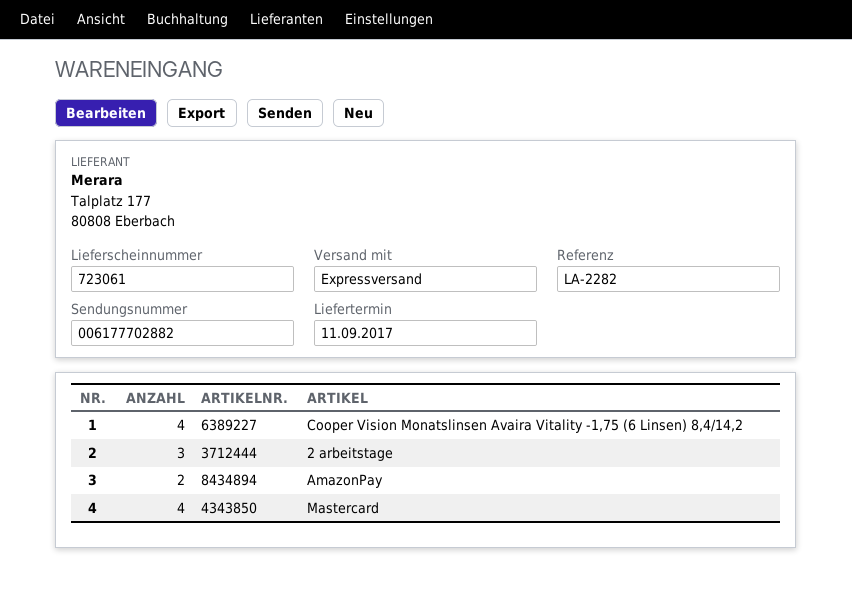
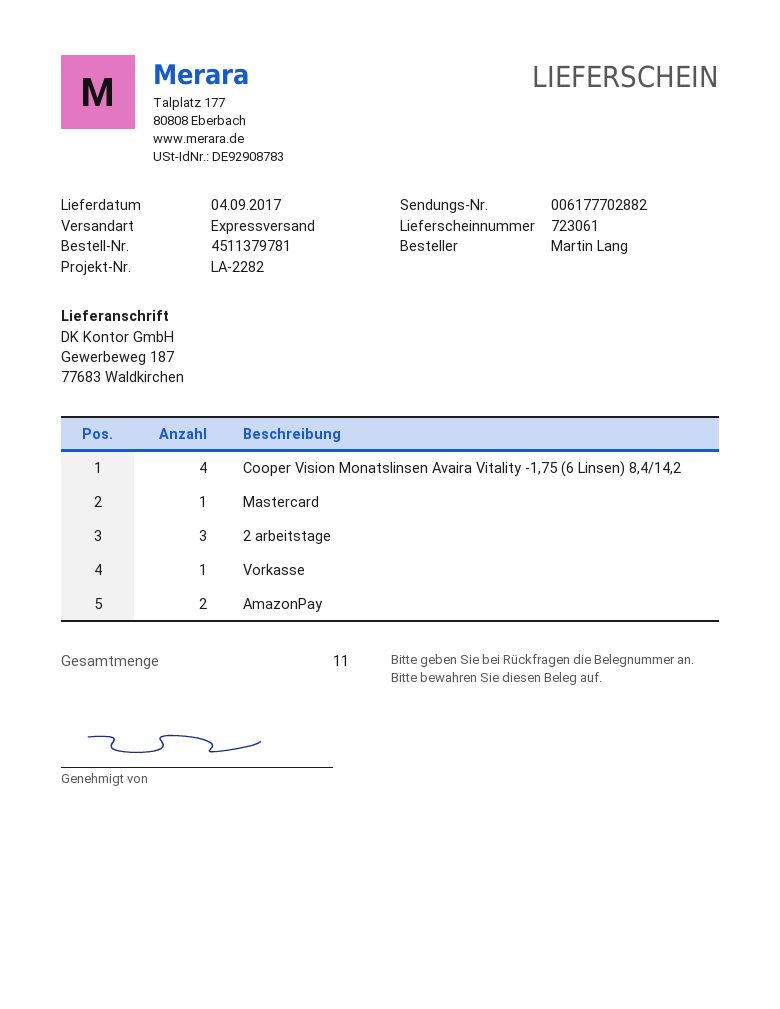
delivery date: 2017-09-11 -> 2017-09-04
Mastercard: 4 -> 1
Vorkasse: none -> 1

